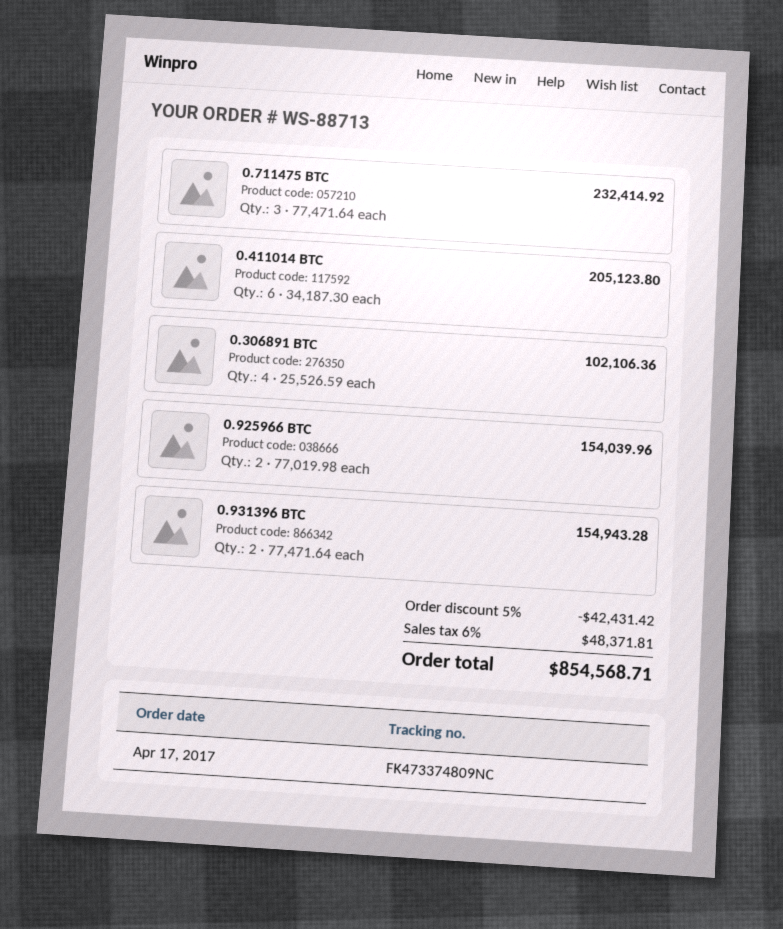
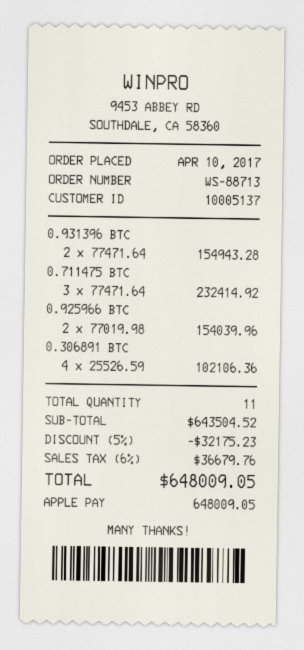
order date: 2017-04-17 -> 2017-04-10
0.411014 BTC: 6 x 34187.30 = 205123.80 -> none
discount: 5% = 42431.42 -> 5% = 32175.23
tax: 6% = 48371.81 -> 6% = 36679.76
total: 854568.71 -> 648009.05

